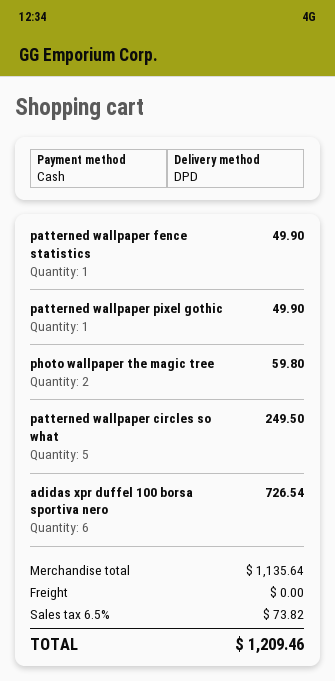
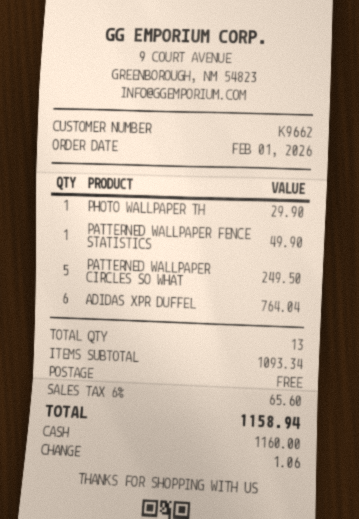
patterned wallpaper pixel gothic: 1 for 49.90 -> none
photo wallpaper the magic tree: 2 for 59.80 -> 1 for 29.90
adidas xpr duffel 100 borsa sportiva nero: 6 for 726.54 -> 6 for 764.04
subtotal: 1135.64 -> 1093.34
tax: 6.5% = 73.82 -> 6% = 65.60
total: 1209.46 -> 1158.94

